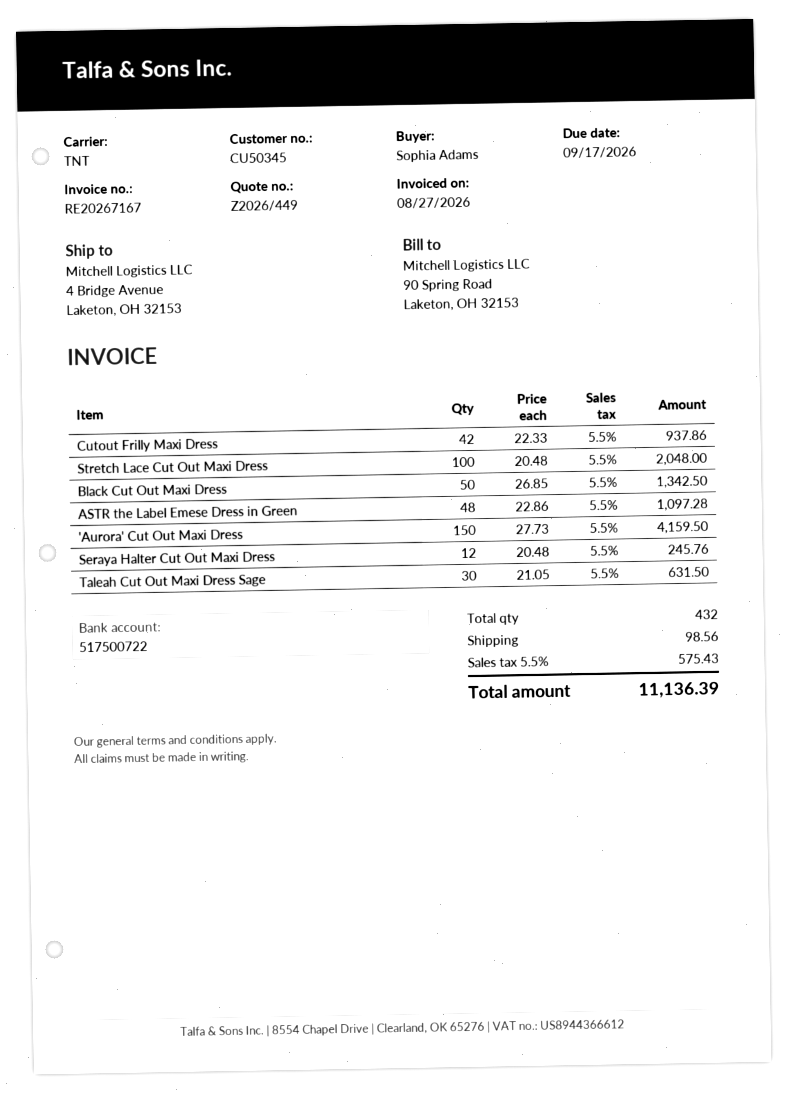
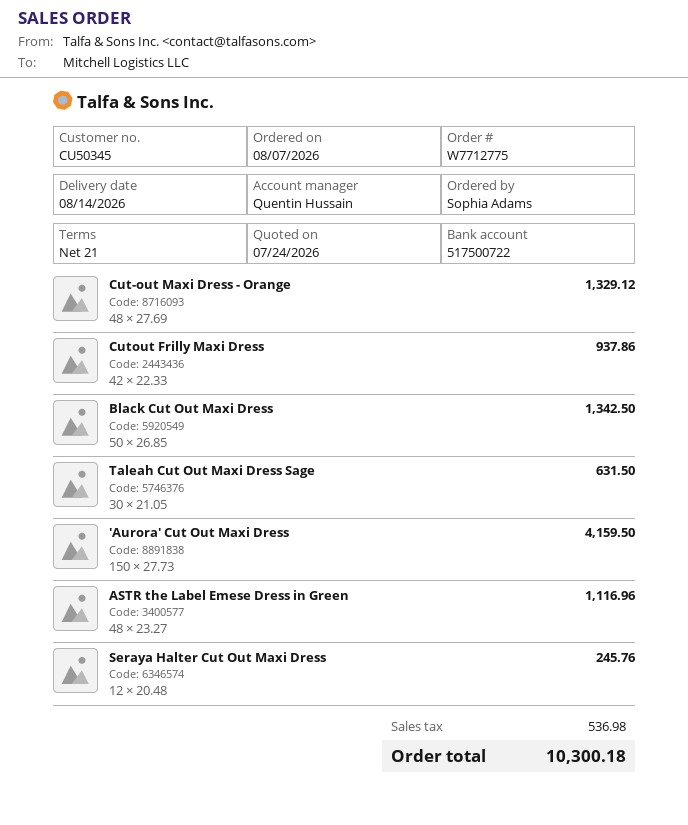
Stretch Lace Cut Out Maxi Dress: 100 x 20.48 = 2048.00 -> none
ASTR the Label Emese Dress in Green: 48 x 22.86 = 1097.28 -> 48 x 23.27 = 1116.96
Cut-out Maxi Dress - Orange: none -> 48 x 27.69 = 1329.12
shipping: 98.56 -> none
tax: 575.43 -> 536.98
total: 11136.39 -> 10300.18

